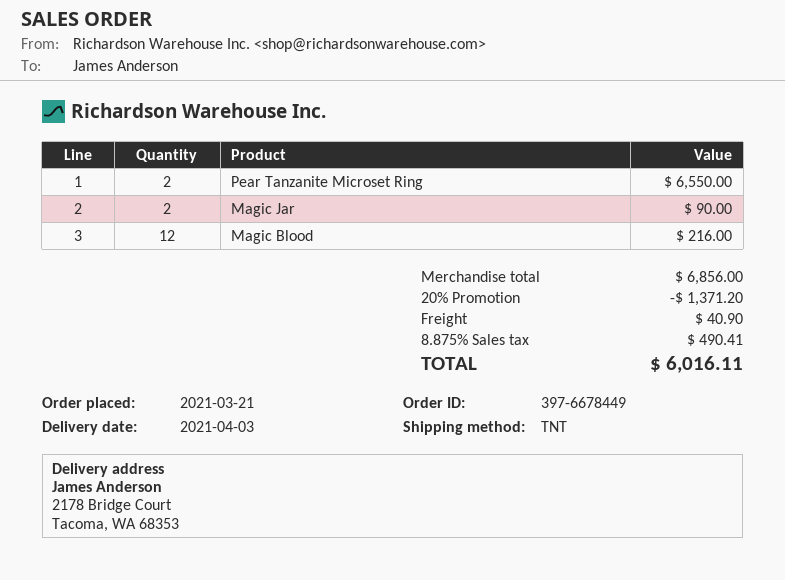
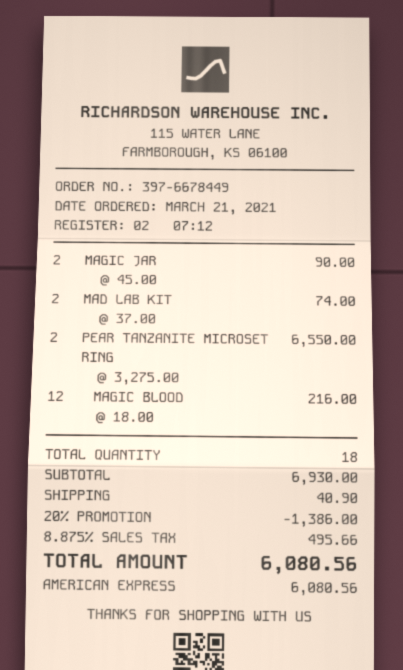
MAD LAB KIT: none -> 2 for 74.00
subtotal: 6856.00 -> 6930.00
discount: 20% = 1371.20 -> 20% = 1386.00
tax: 8.875% = 490.41 -> 8.875% = 495.66
total: 6016.11 -> 6080.56

